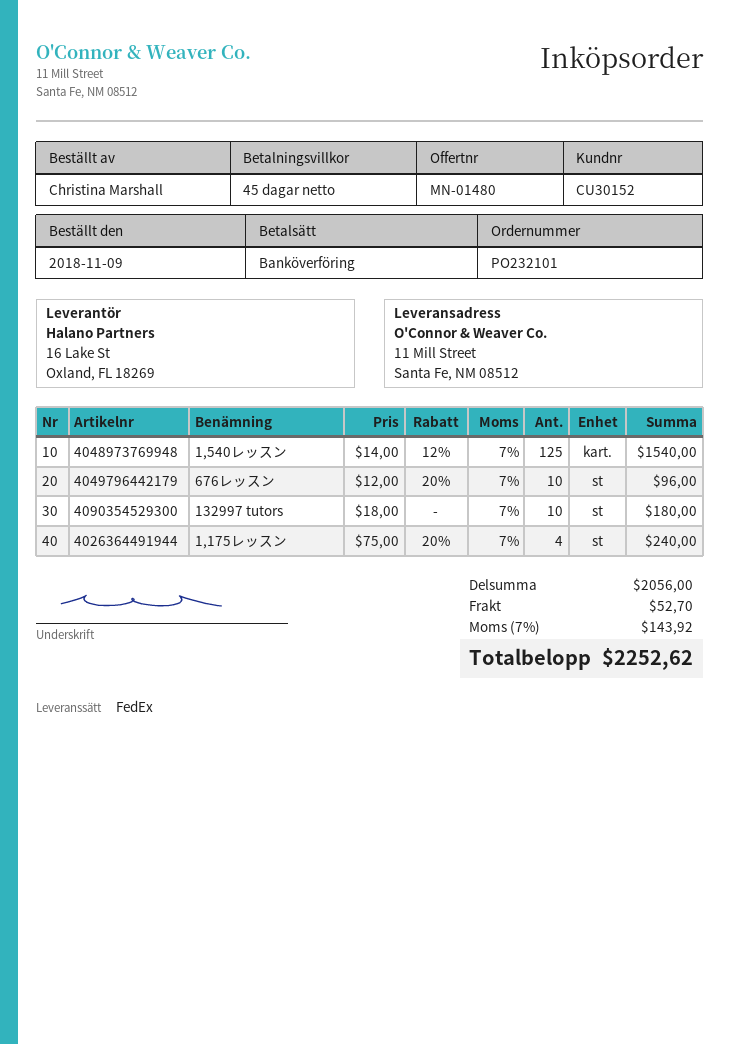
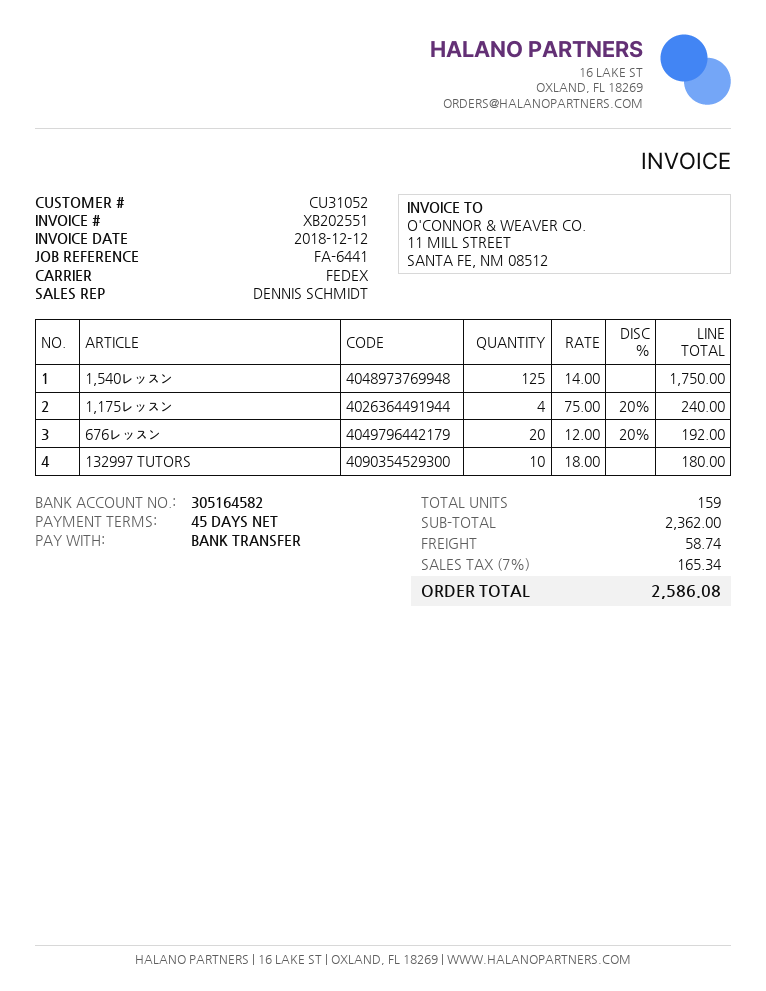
customer number: CU30152 -> CU31052
1,540レッスン: 125 x 14.00 - 12% = 1540.00 -> 125 x 14.00 = 1750.00
676レッスン: 10 x 12.00 - 20% = 96.00 -> 20 x 12.00 - 20% = 192.00
subtotal: 2056.00 -> 2362.00
shipping: 52.70 -> 58.74
tax: 7% = 143.92 -> 7% = 165.34
total: 2252.62 -> 2586.08

